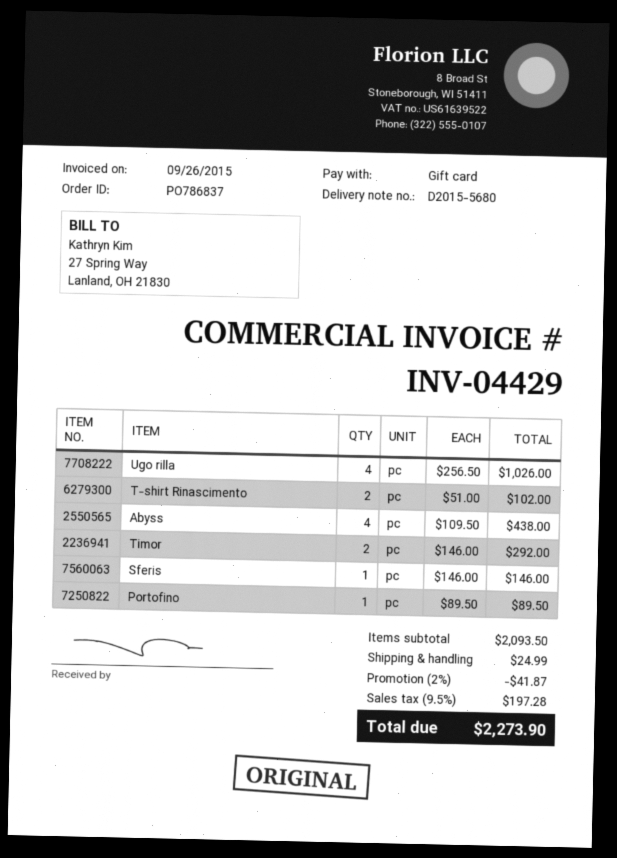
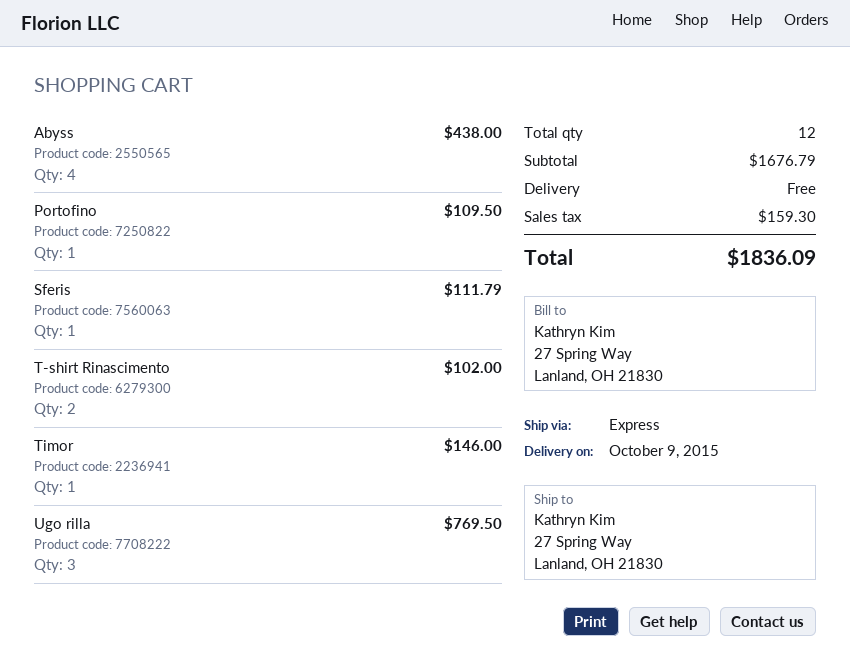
Ugo rilla: 4 for 1026.00 -> 3 for 769.50
Timor: 2 for 292.00 -> 1 for 146.00
Sferis: 1 for 146.00 -> 1 for 111.79
Portofino: 1 for 89.50 -> 1 for 109.50
subtotal: 2093.50 -> 1676.79
discount: 2% = 41.87 -> none
shipping: 24.99 -> 0.00
tax: 197.28 -> 159.30
total: 2273.90 -> 1836.09

